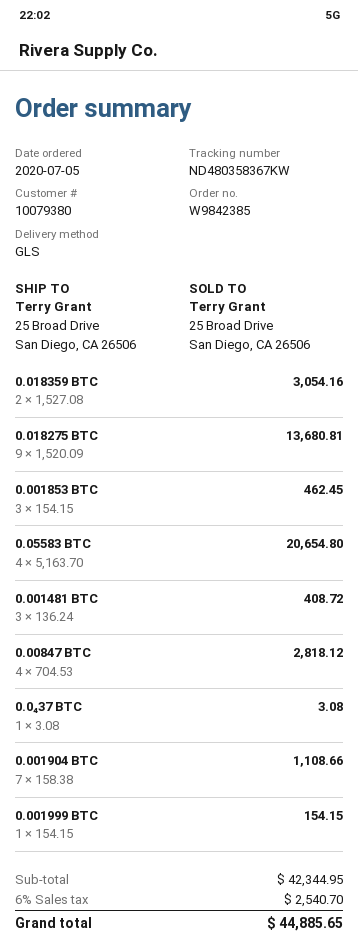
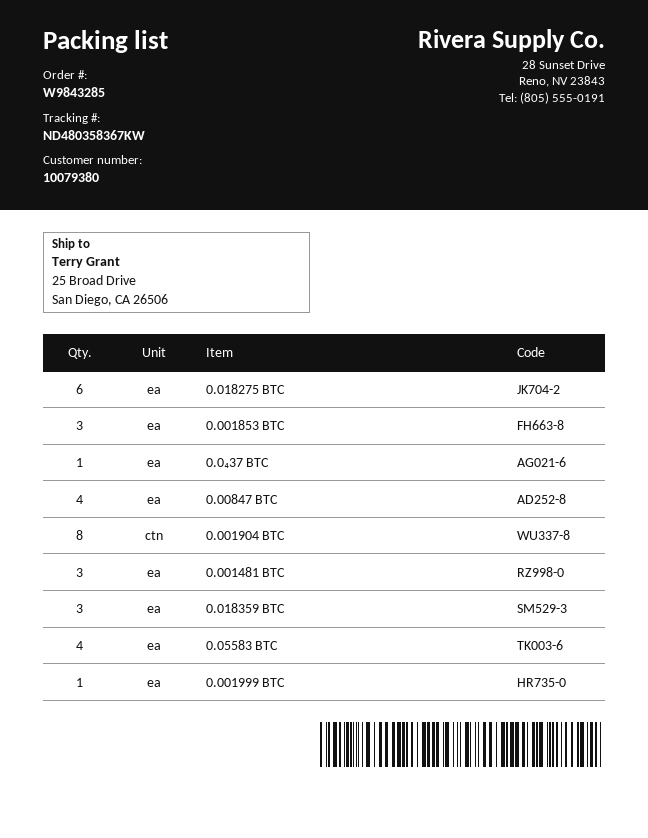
order number: W9842385 -> W9843285
0.018359 BTC: 2 -> 3
0.018275 BTC: 9 -> 6
0.001904 BTC: 7 -> 8

